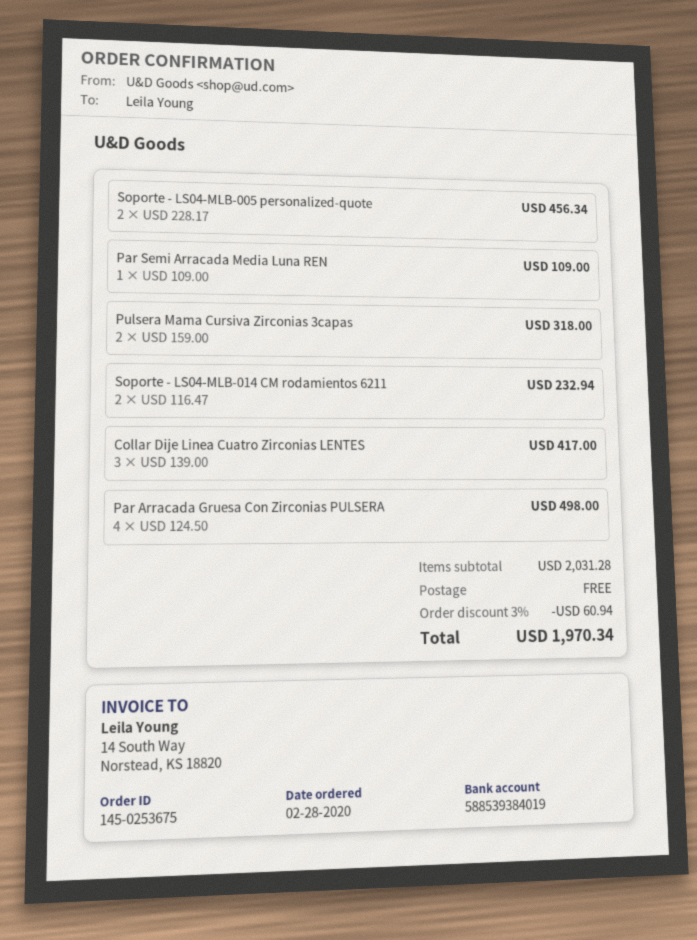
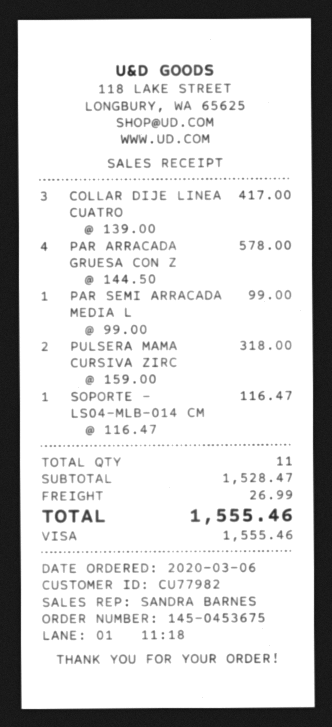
order number: 145-0253675 -> 145-0453675
order date: 2020-02-28 -> 2020-03-06
Soporte - LS04-MLB-005 personalized-quote: 2 x 228.17 = 456.34 -> none
Par Semi Arracada Media Luna REN: 1 x 109.00 = 109.00 -> 1 x 99.00 = 99.00
Soporte - LS04-MLB-014 CM rodamientos 6211: 2 x 116.47 = 232.94 -> 1 x 116.47 = 116.47
Par Arracada Gruesa Con Zirconias PULSERA: 4 x 124.50 = 498.00 -> 4 x 144.50 = 578.00
subtotal: 2031.28 -> 1528.47
discount: 3% = 60.94 -> none
shipping: 0.00 -> 26.99
total: 1970.34 -> 1555.46

